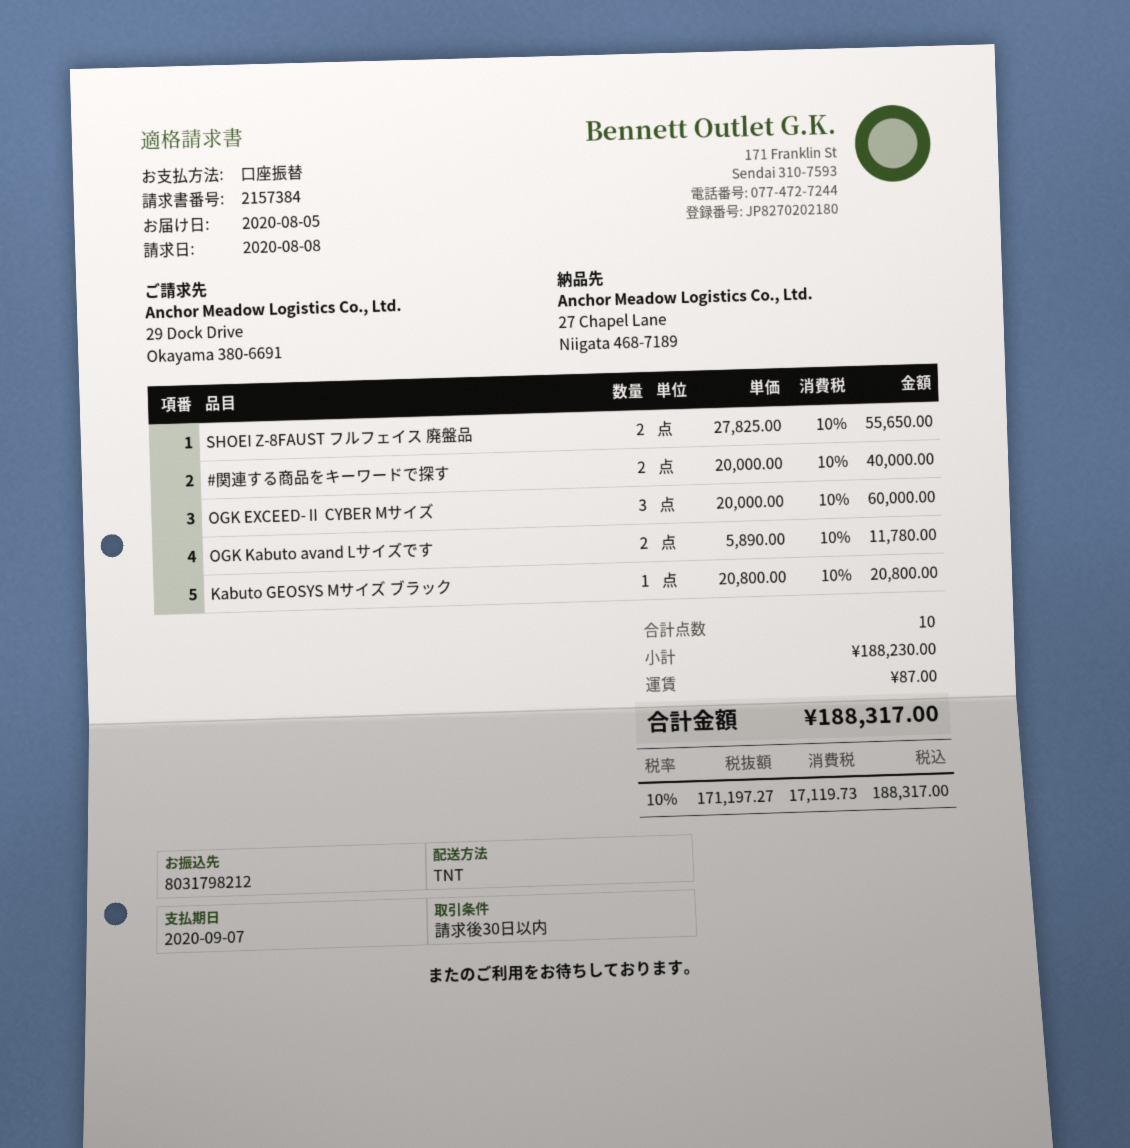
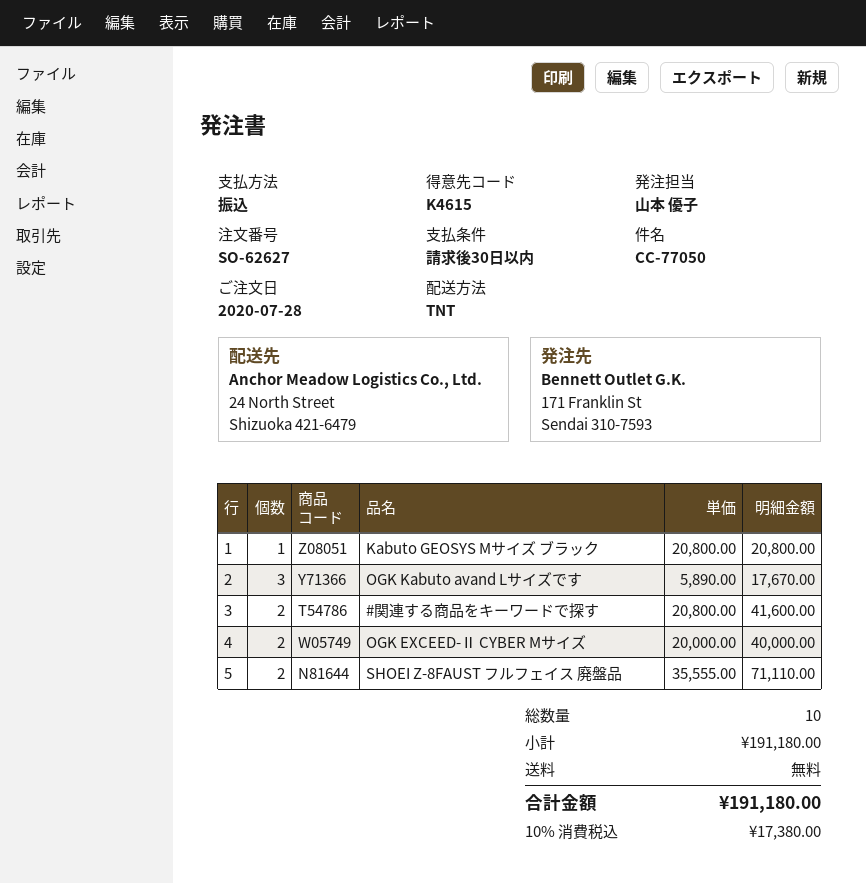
payment method: direct debit -> bank transfer
ship to: 27 Chapel Lane, Niigata 468-7189 -> 24 North Street, Shizuoka 421-6479
SHOEI Z-8FAUST フルフェイス 廃盤品: 2 x 27825.00 = 55650.00 -> 2 x 35555.00 = 71110.00
#関連する商品をキーワードで探す: 2 x 20000.00 = 40000.00 -> 2 x 20800.00 = 41600.00
OGK EXCEED-Ⅱ CYBER Mサイズ: 3 x 20000.00 = 60000.00 -> 2 x 20000.00 = 40000.00
OGK Kabuto avand Lサイズです: 2 x 5890.00 = 11780.00 -> 3 x 5890.00 = 17670.00
subtotal: 188230.00 -> 191180.00
shipping: 87.00 -> 0.00
tax: 10% = 17119.73 -> 10% = 17380.00
total: 188317.00 -> 191180.00

